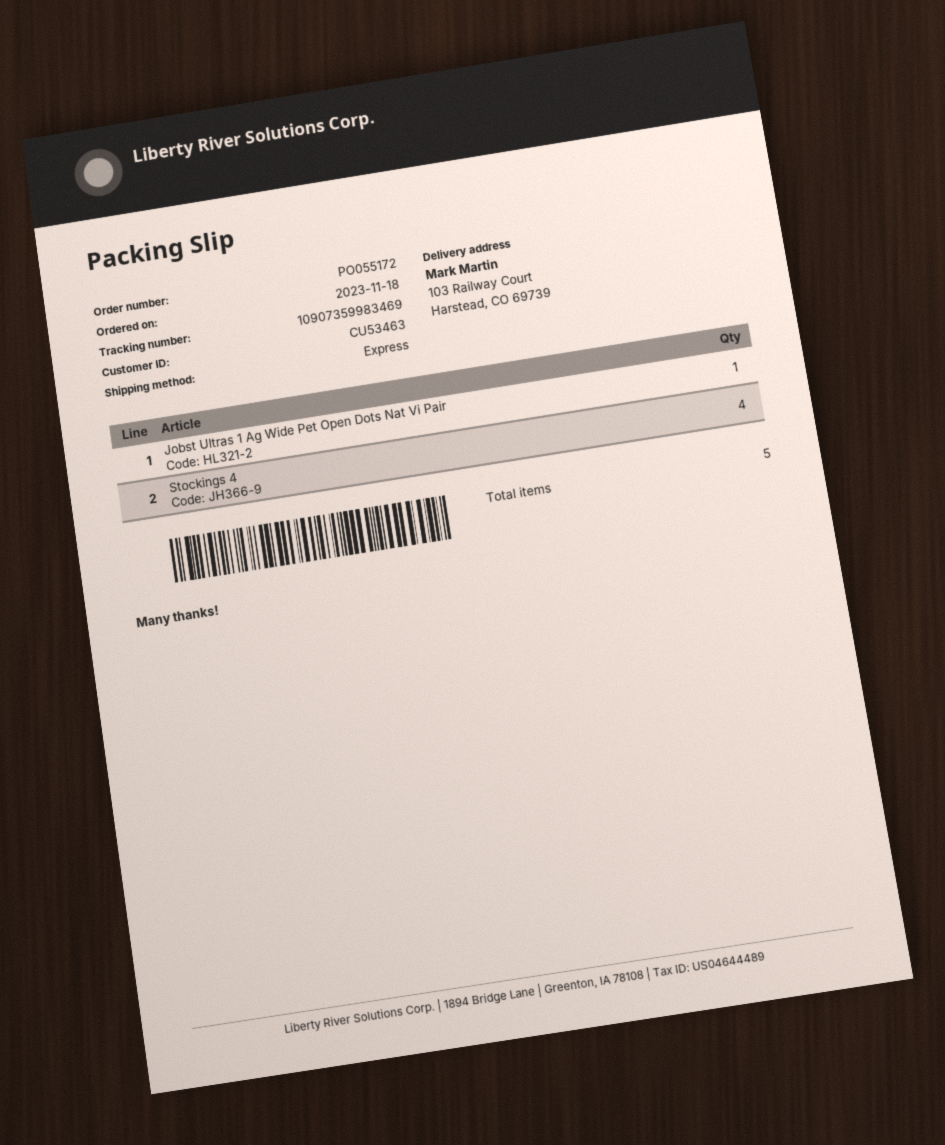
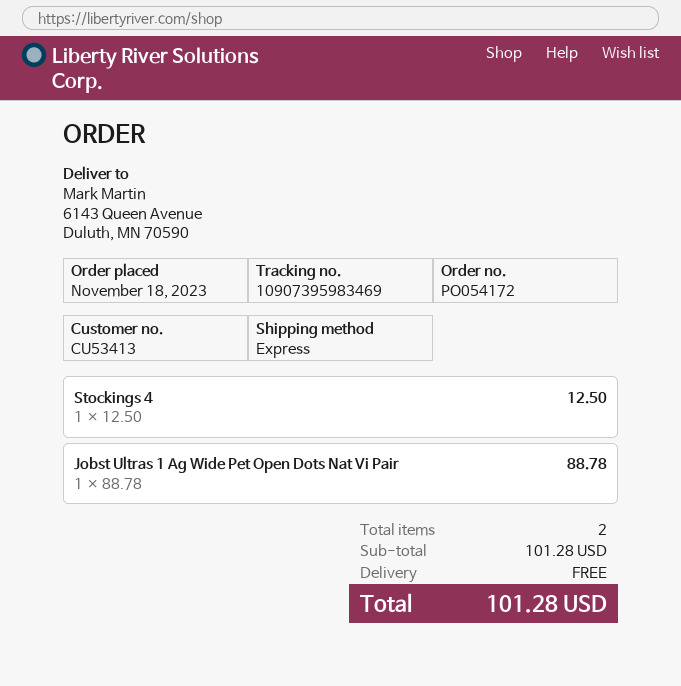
order number: PO055172 -> PO054172
customer number: CU53463 -> CU53413
tracking number: 10907359983469 -> 10907395983469
ship to: 103 Railway Court, Harstead, CO 69739 -> 6143 Queen Avenue, Duluth, MN 70590
Stockings 4: 4 -> 1
total quantity: 5 -> 2

